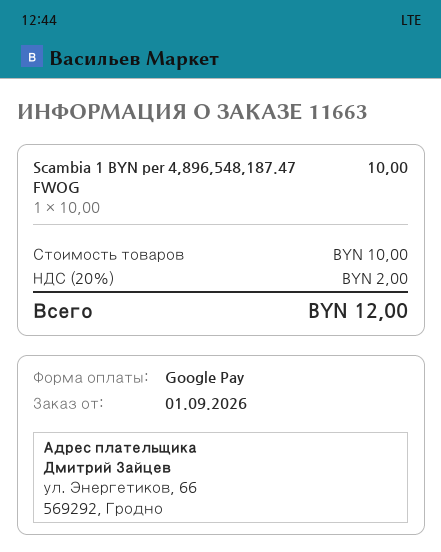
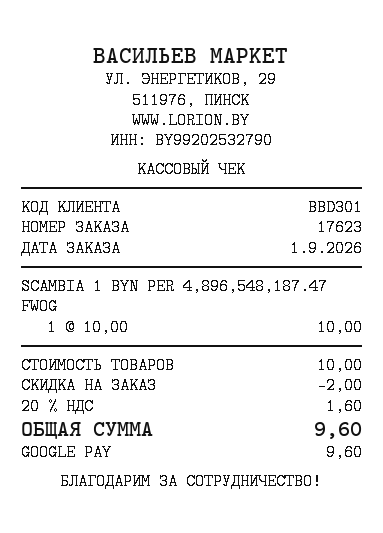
order number: 11663 -> 17623
discount: none -> 2.00
tax: 20% = 2.00 -> 20% = 1.60
total: 12.00 -> 9.60

